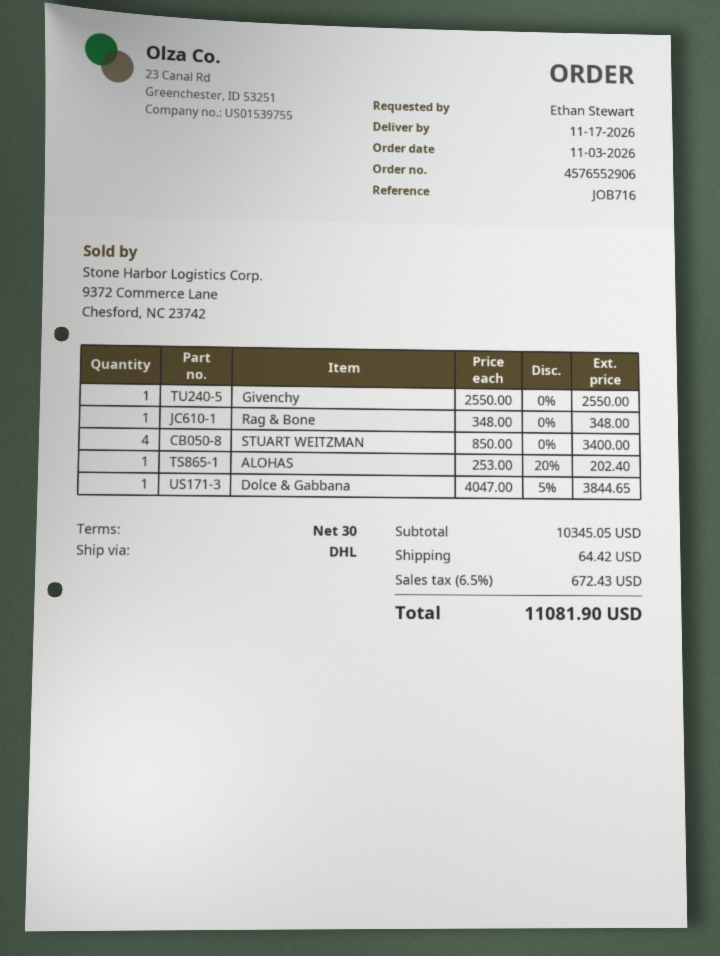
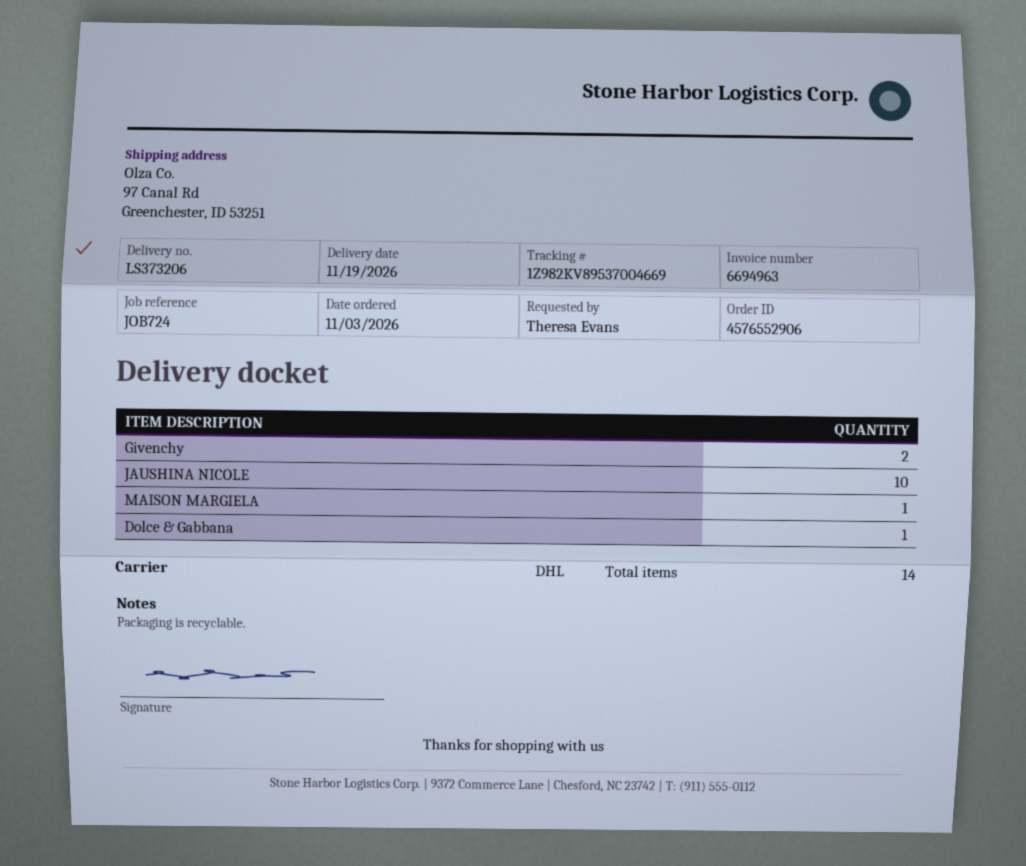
delivery date: 2026-11-17 -> 2026-11-19
reference: JOB716 -> JOB724
ordered by: Ethan Stewart -> Theresa Evans
Givenchy: 1 -> 2
Rag & Bone: 1 -> none
STUART WEITZMAN: 4 -> none
ALOHAS: 1 -> none
JAUSHINA NICOLE: none -> 10
MAISON MARGIELA: none -> 1

